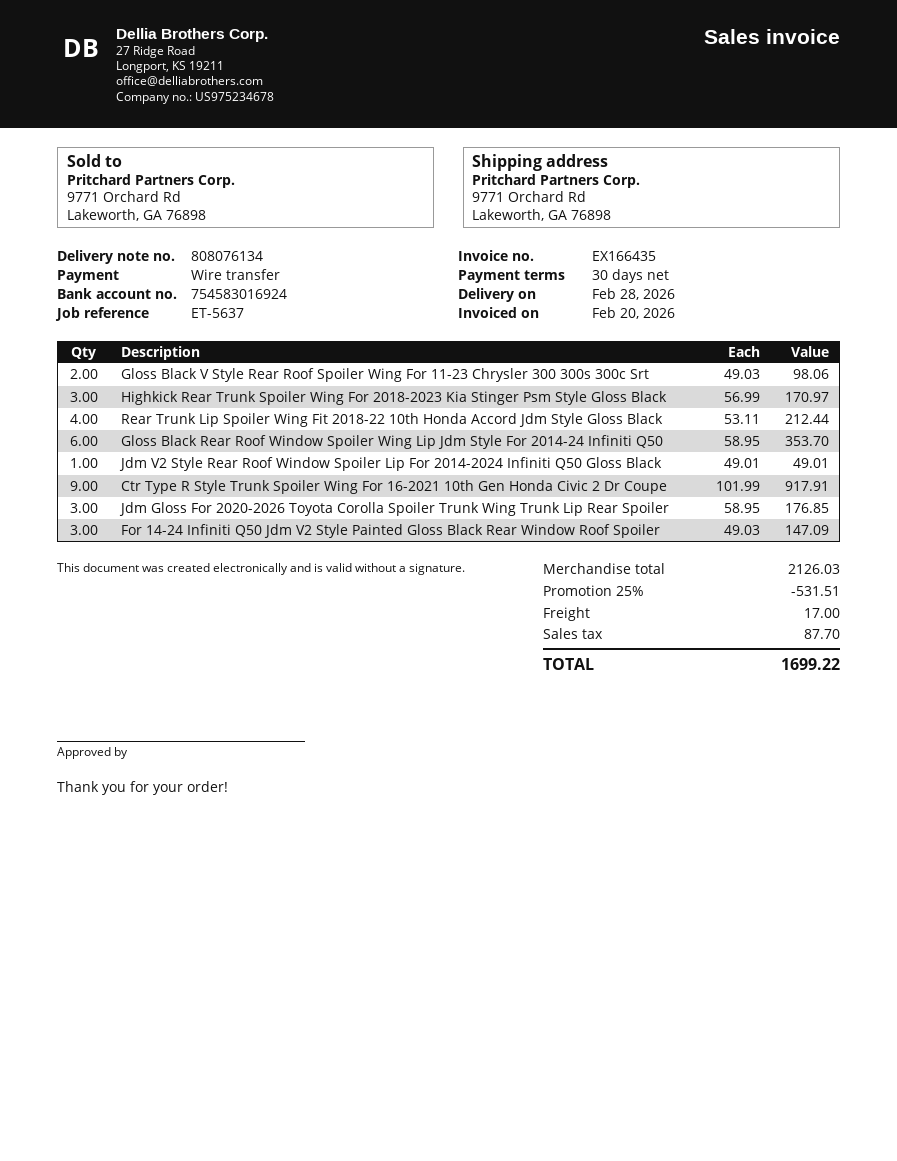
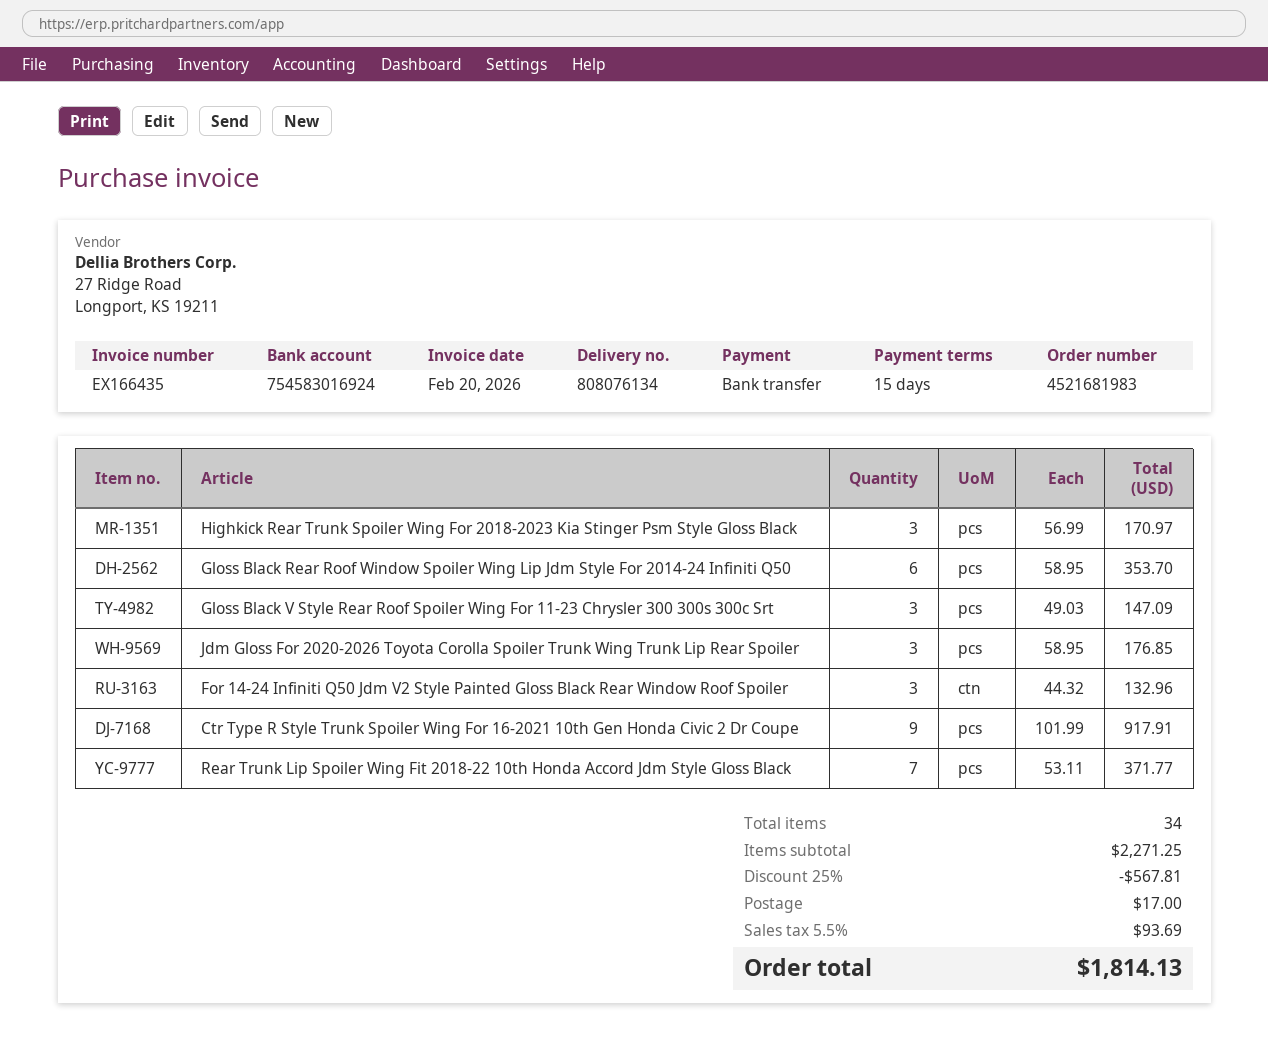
payment terms: 30 days -> 15 days
Gloss Black V Style Rear Roof Spoiler Wing For 11-23 Chrysler 300 300s 300c Srt: 2 x 49.03 = 98.06 -> 3 x 49.03 = 147.09
Rear Trunk Lip Spoiler Wing Fit 2018-22 10th Honda Accord Jdm Style Gloss Black: 4 x 53.11 = 212.44 -> 7 x 53.11 = 371.77
Jdm V2 Style Rear Roof Window Spoiler Lip For 2014-2024 Infiniti Q50 Gloss Black: 1 x 49.01 = 49.01 -> none
For 14-24 Infiniti Q50 Jdm V2 Style Painted Gloss Black Rear Window Roof Spoiler: 3 x 49.03 = 147.09 -> 3 x 44.32 = 132.96
subtotal: 2126.03 -> 2271.25
discount: 25% = 531.51 -> 25% = 567.81
tax: 87.70 -> 93.69
total: 1699.22 -> 1814.13

